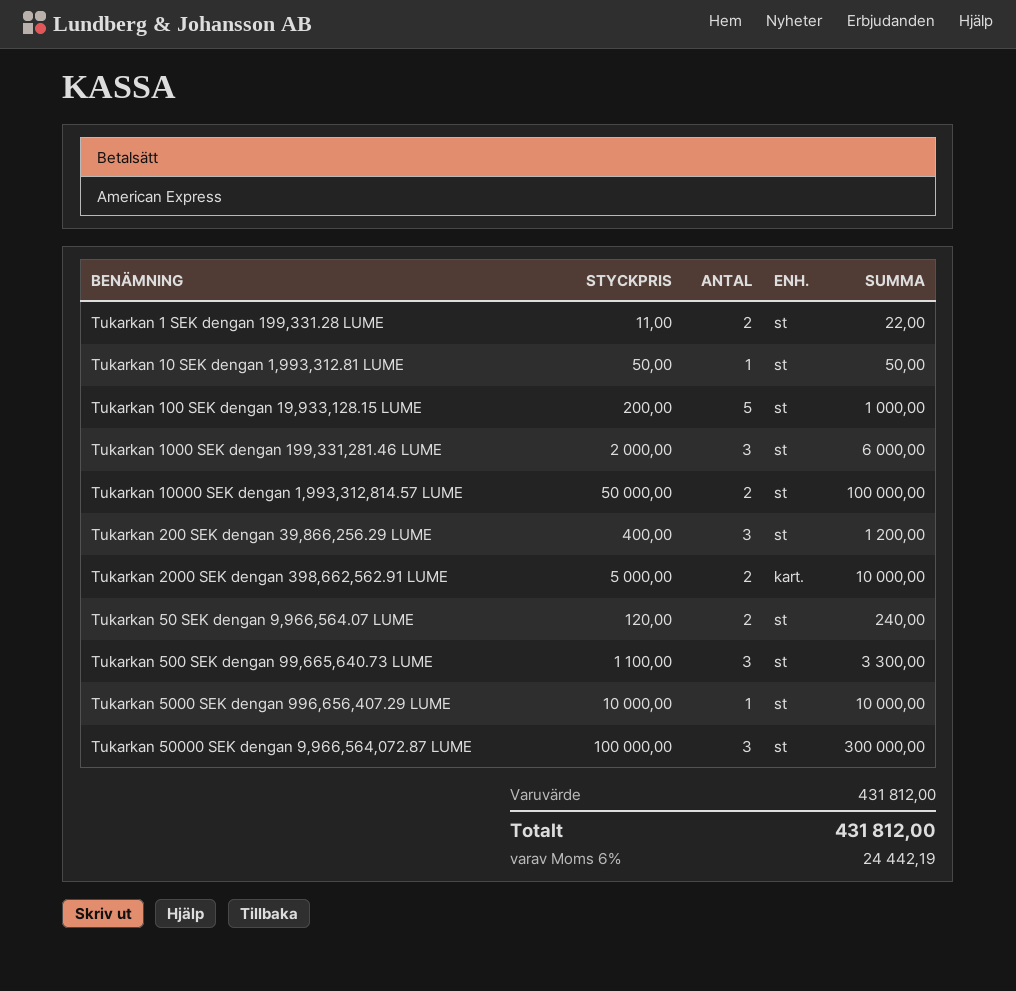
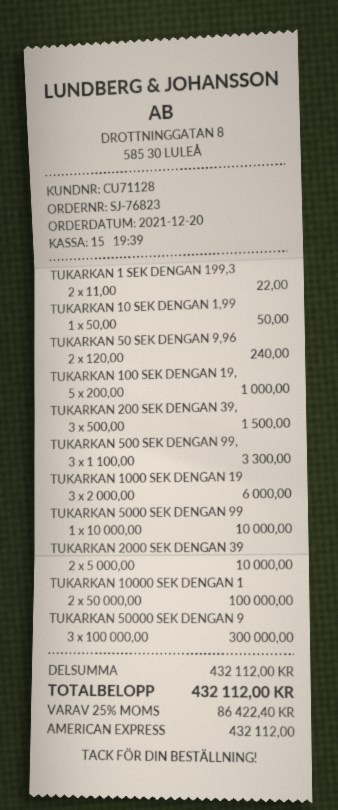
Tukarkan 200 SEK dengan 39,866,256.29 LUME: 3 x 400.00 = 1200.00 -> 3 x 500.00 = 1500.00
subtotal: 431812.00 -> 432112.00
tax: 6% = 24442.19 -> 25% = 86422.40
total: 431812.00 -> 432112.00

